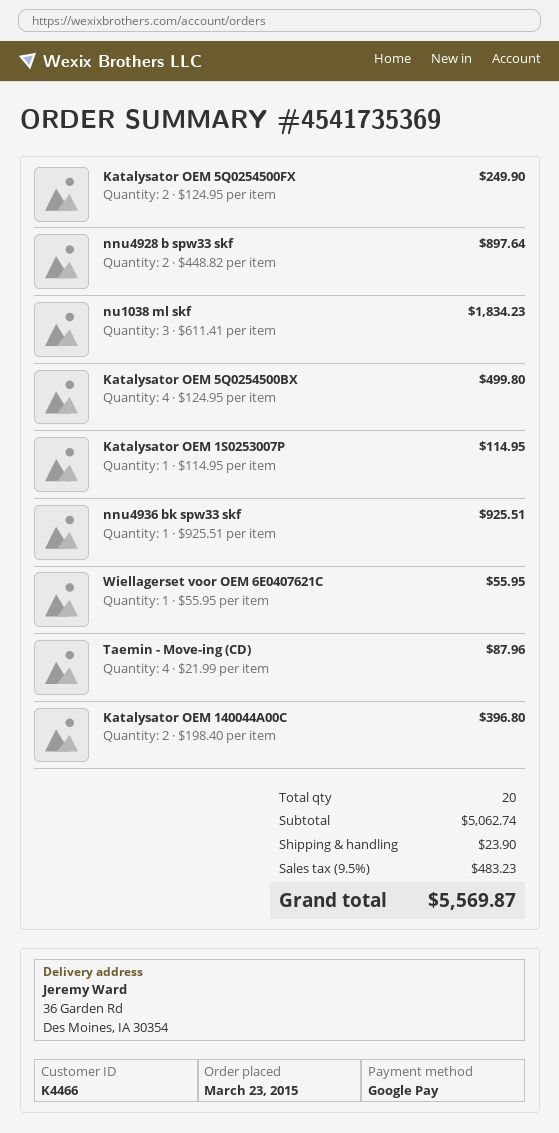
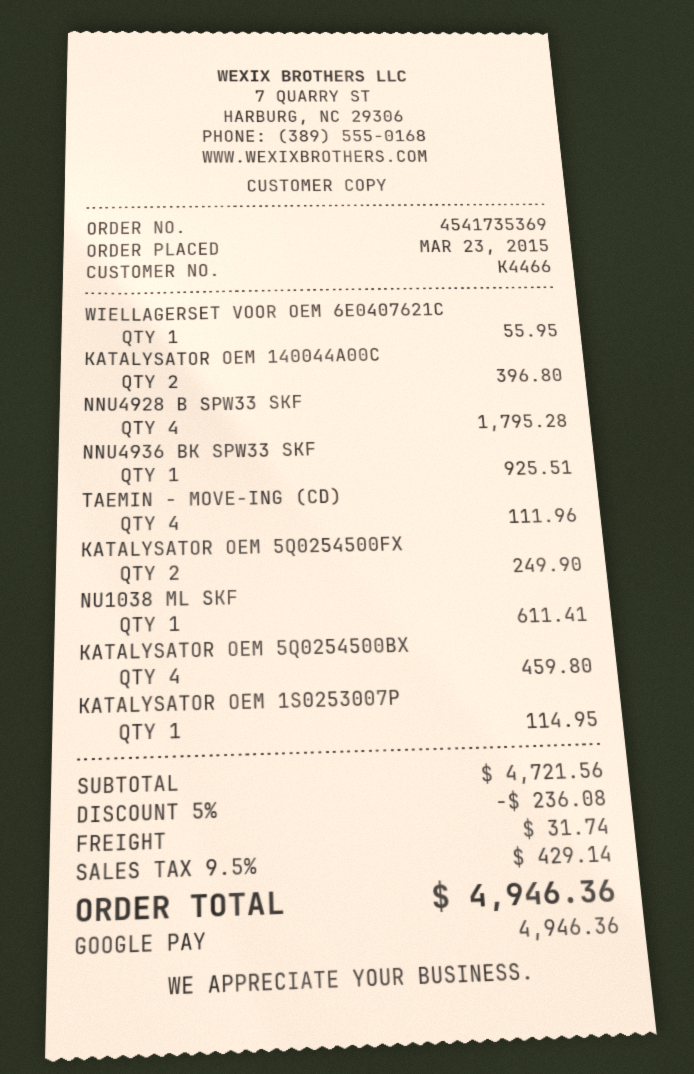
nnu4928 b spw33 skf: 2 for 897.64 -> 4 for 1795.28
nu1038 ml skf: 3 for 1834.23 -> 1 for 611.41
Katalysator OEM 5Q0254500BX: 4 for 499.80 -> 4 for 459.80
Taemin - Move-ing (CD): 4 for 87.96 -> 4 for 111.96
subtotal: 5062.74 -> 4721.56
discount: none -> 5% = 236.08
shipping: 23.90 -> 31.74
tax: 9.5% = 483.23 -> 9.5% = 429.14
total: 5569.87 -> 4946.36

